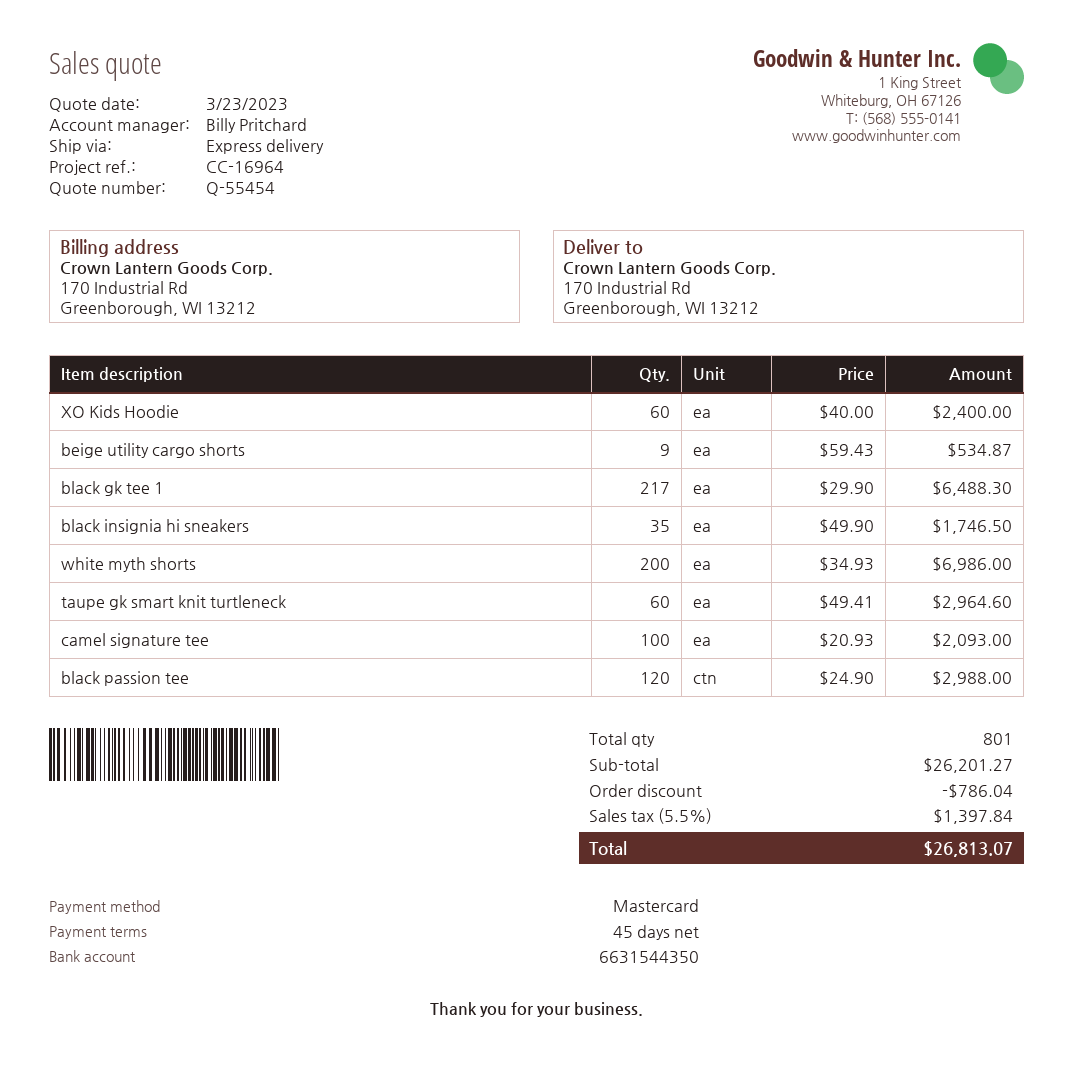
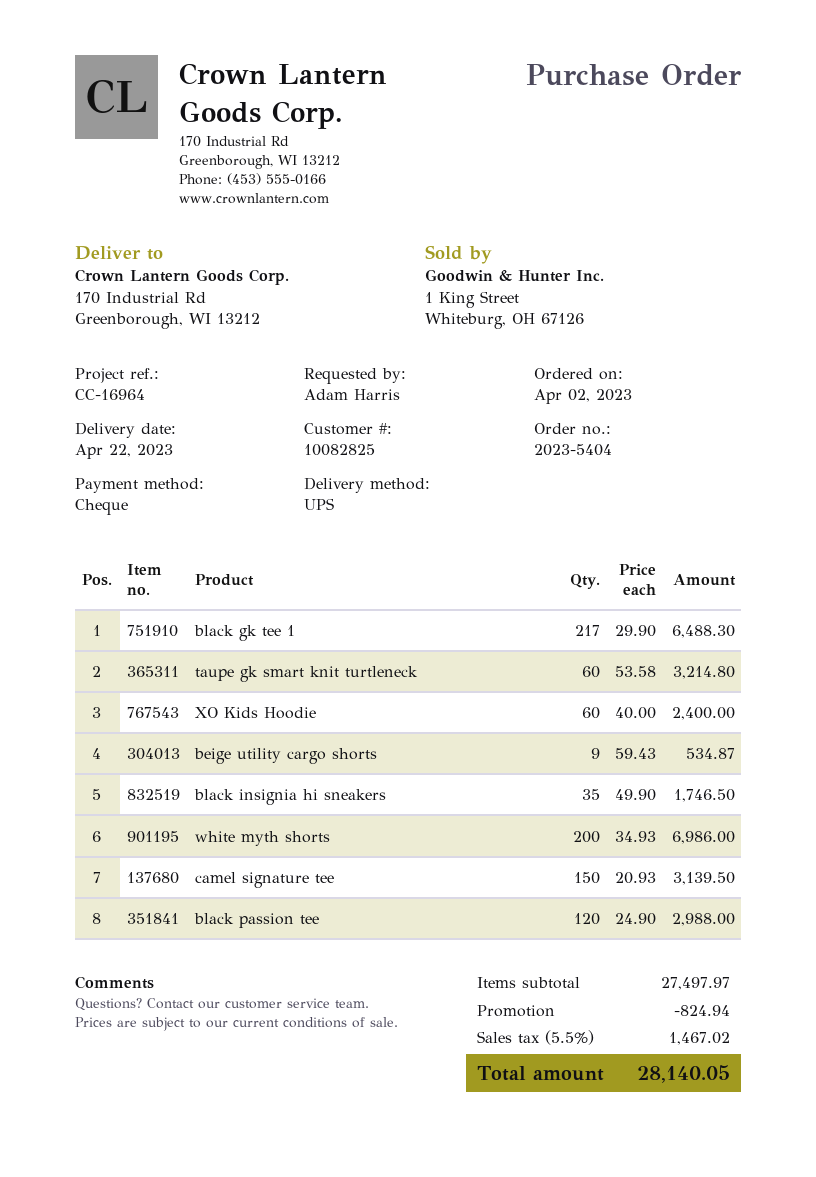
payment method: Mastercard -> cheque
shipping method: express -> UPS
taupe gk smart knit turtleneck: 60 x 49.41 = 2964.60 -> 60 x 53.58 = 3214.80
camel signature tee: 100 x 20.93 = 2093.00 -> 150 x 20.93 = 3139.50
subtotal: 26201.27 -> 27497.97
discount: 786.04 -> 824.94
tax: 5.5% = 1397.84 -> 5.5% = 1467.02
total: 26813.07 -> 28140.05

